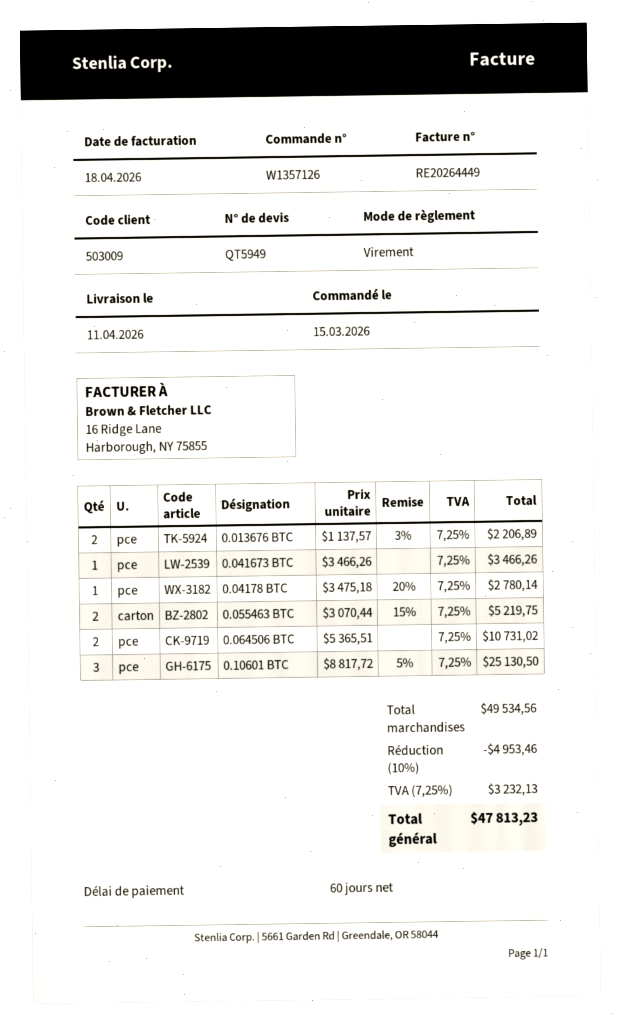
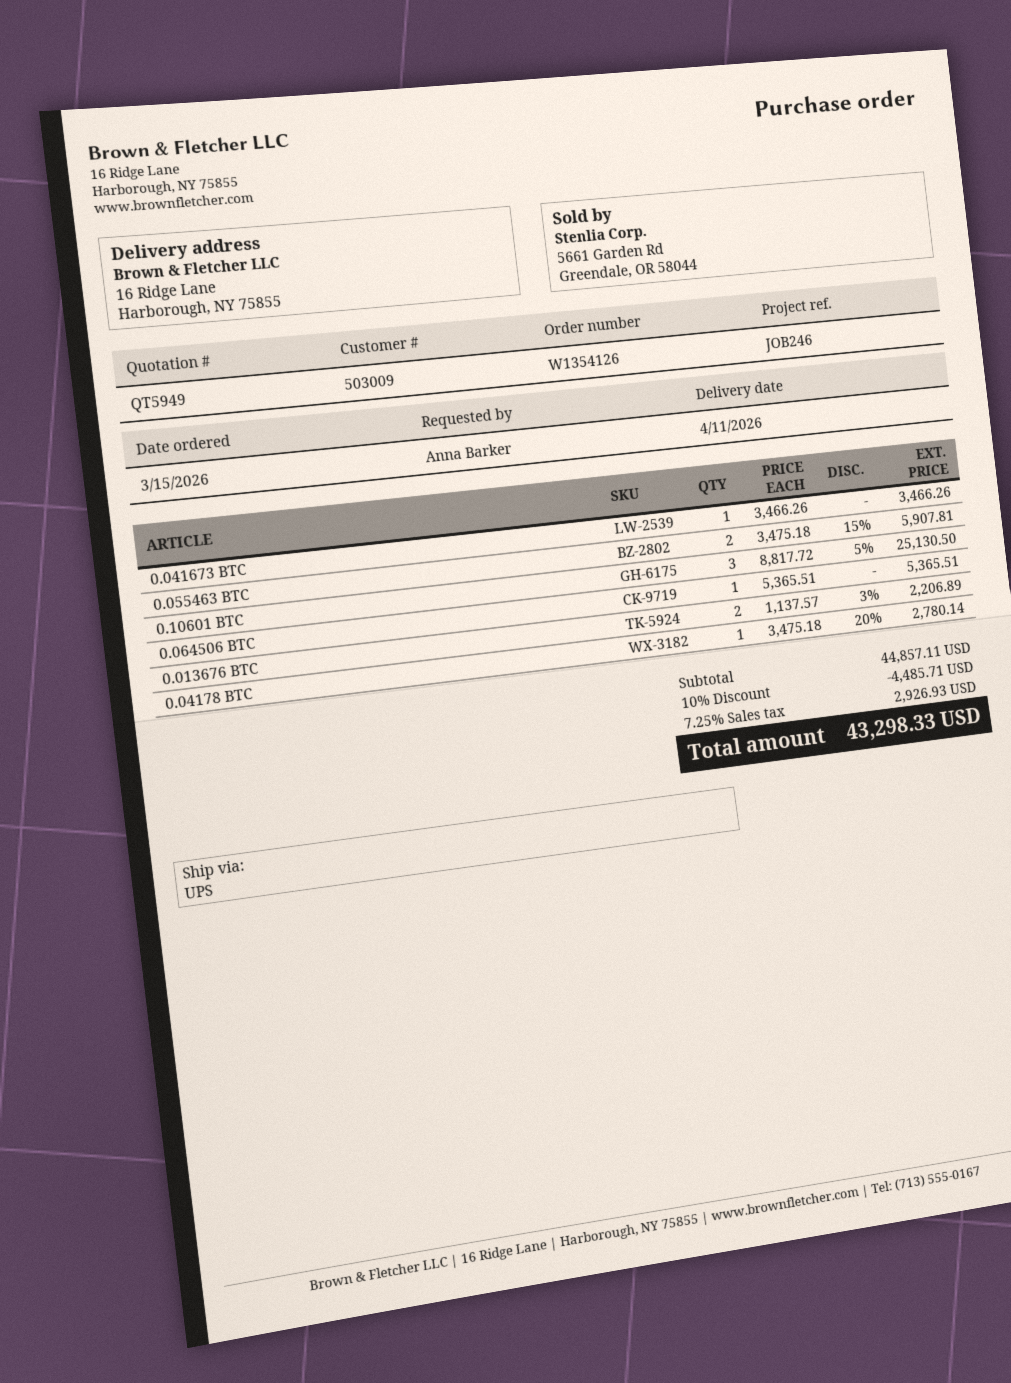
order number: W1357126 -> W1354126
0.055463 BTC: 2 x 3070.44 - 15% = 5219.75 -> 2 x 3475.18 - 15% = 5907.81
0.064506 BTC: 2 x 5365.51 = 10731.02 -> 1 x 5365.51 = 5365.51
subtotal: 49534.56 -> 44857.11
discount: 10% = 4953.46 -> 10% = 4485.71
tax: 7.25% = 3232.13 -> 7.25% = 2926.93
total: 47813.23 -> 43298.33

